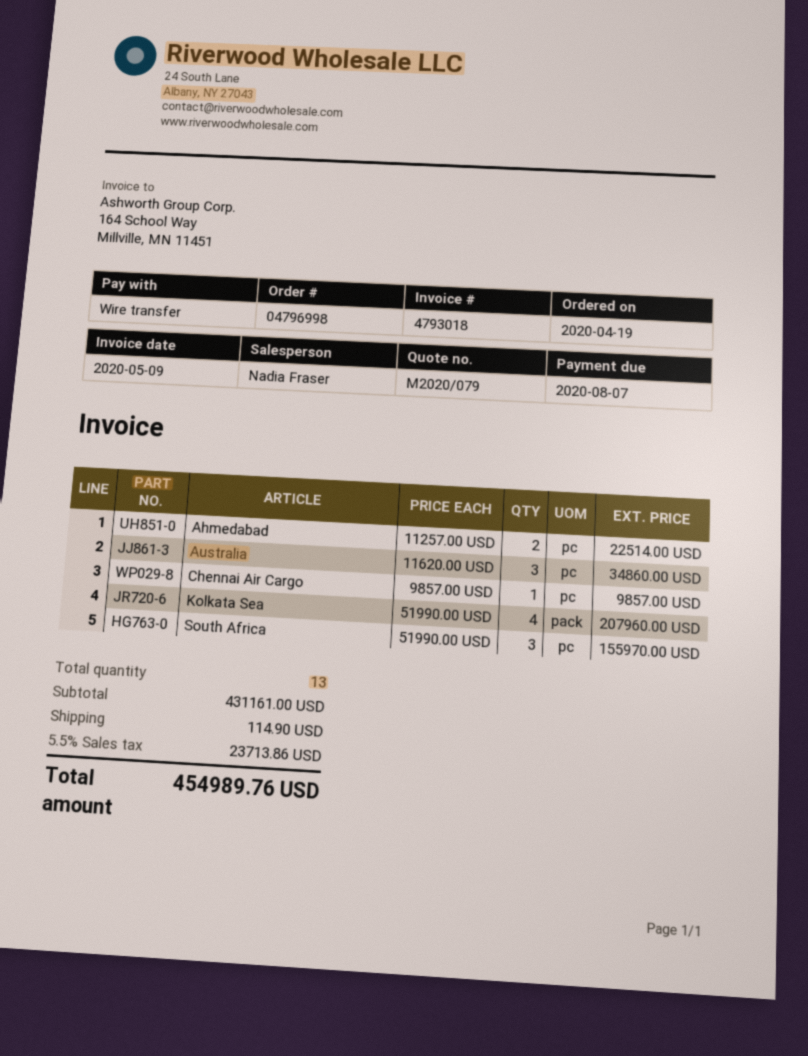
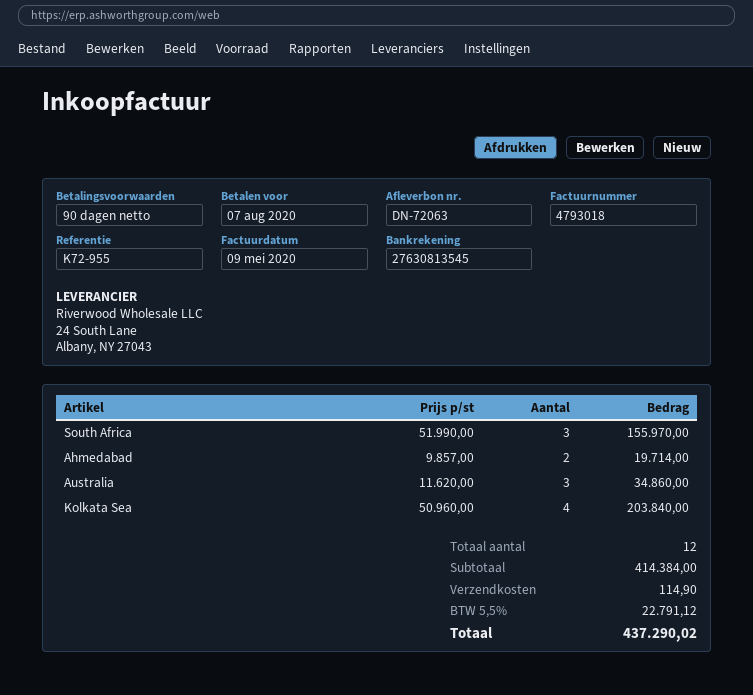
Ahmedabad: 2 x 11257.00 = 22514.00 -> 2 x 9857.00 = 19714.00
Chennai Air Cargo: 1 x 9857.00 = 9857.00 -> none
Kolkata Sea: 4 x 51990.00 = 207960.00 -> 4 x 50960.00 = 203840.00
total quantity: 13 -> 12
subtotal: 431161.00 -> 414384.00
tax: 5.5% = 23713.86 -> 5.5% = 22791.12
total: 454989.76 -> 437290.02

